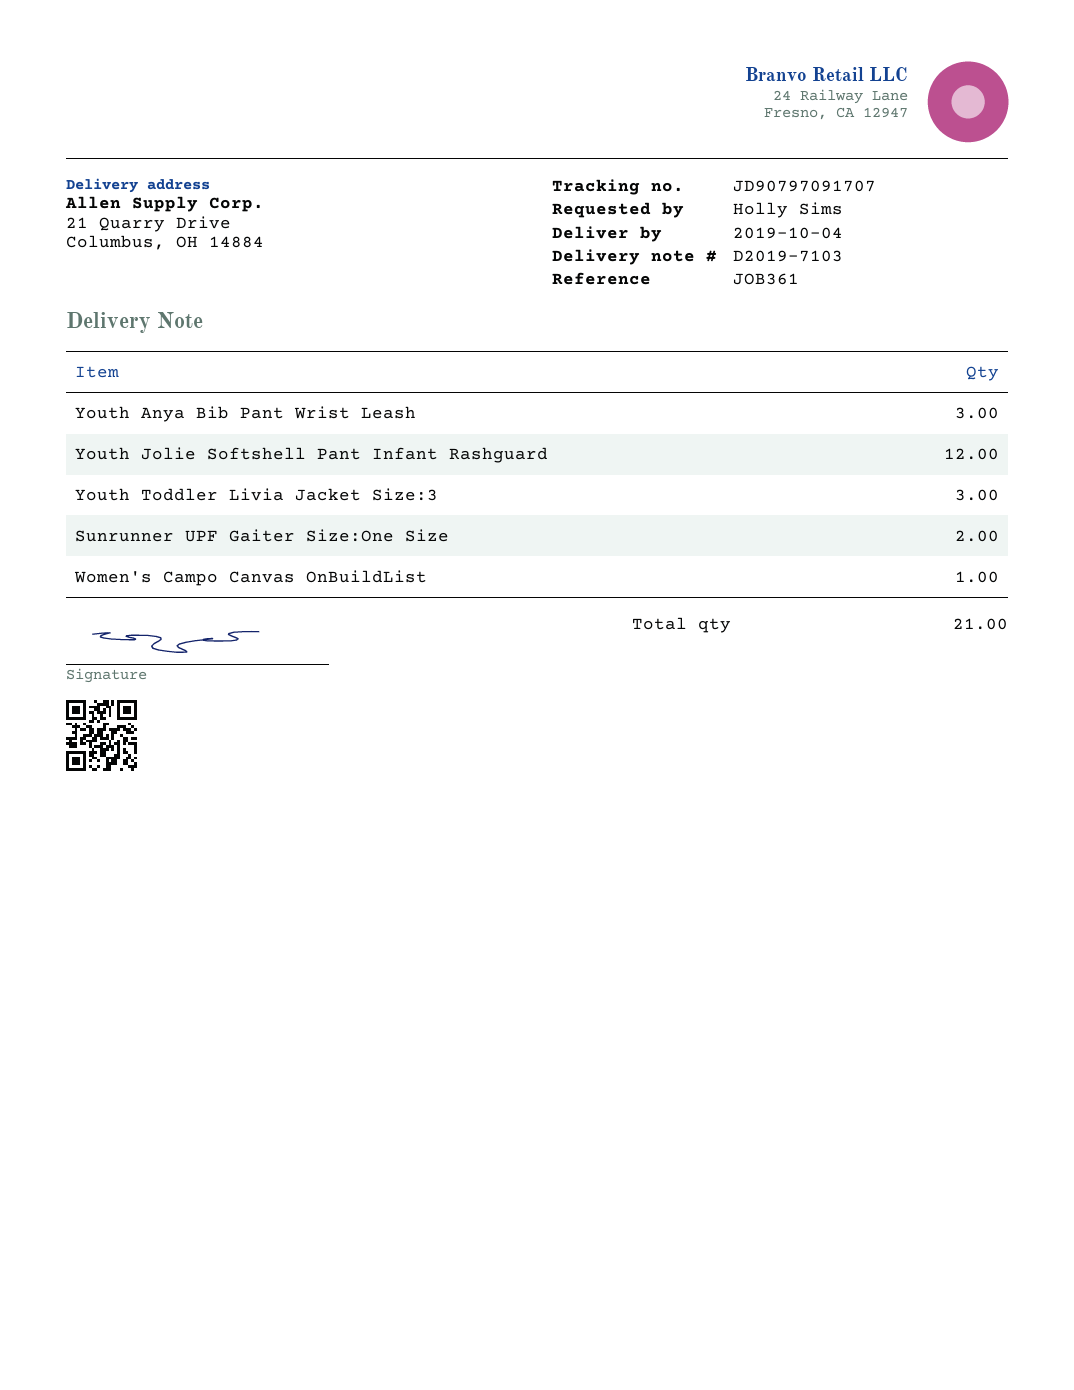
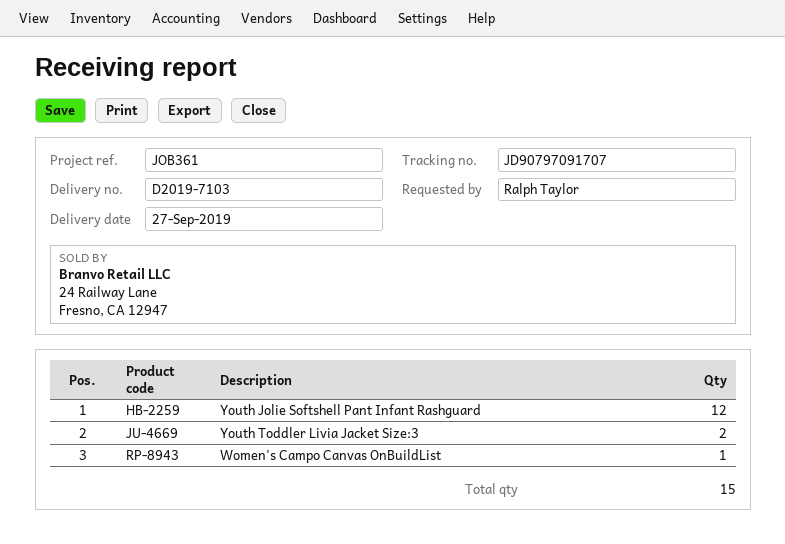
delivery date: 2019-10-04 -> 2019-09-27
ordered by: Holly Sims -> Ralph Taylor
Youth Anya Bib Pant Wrist Leash: 3 -> none
Youth Toddler Livia Jacket Size:3: 3 -> 2
Sunrunner UPF Gaiter Size:One Size: 2 -> none
total quantity: 21 -> 15

